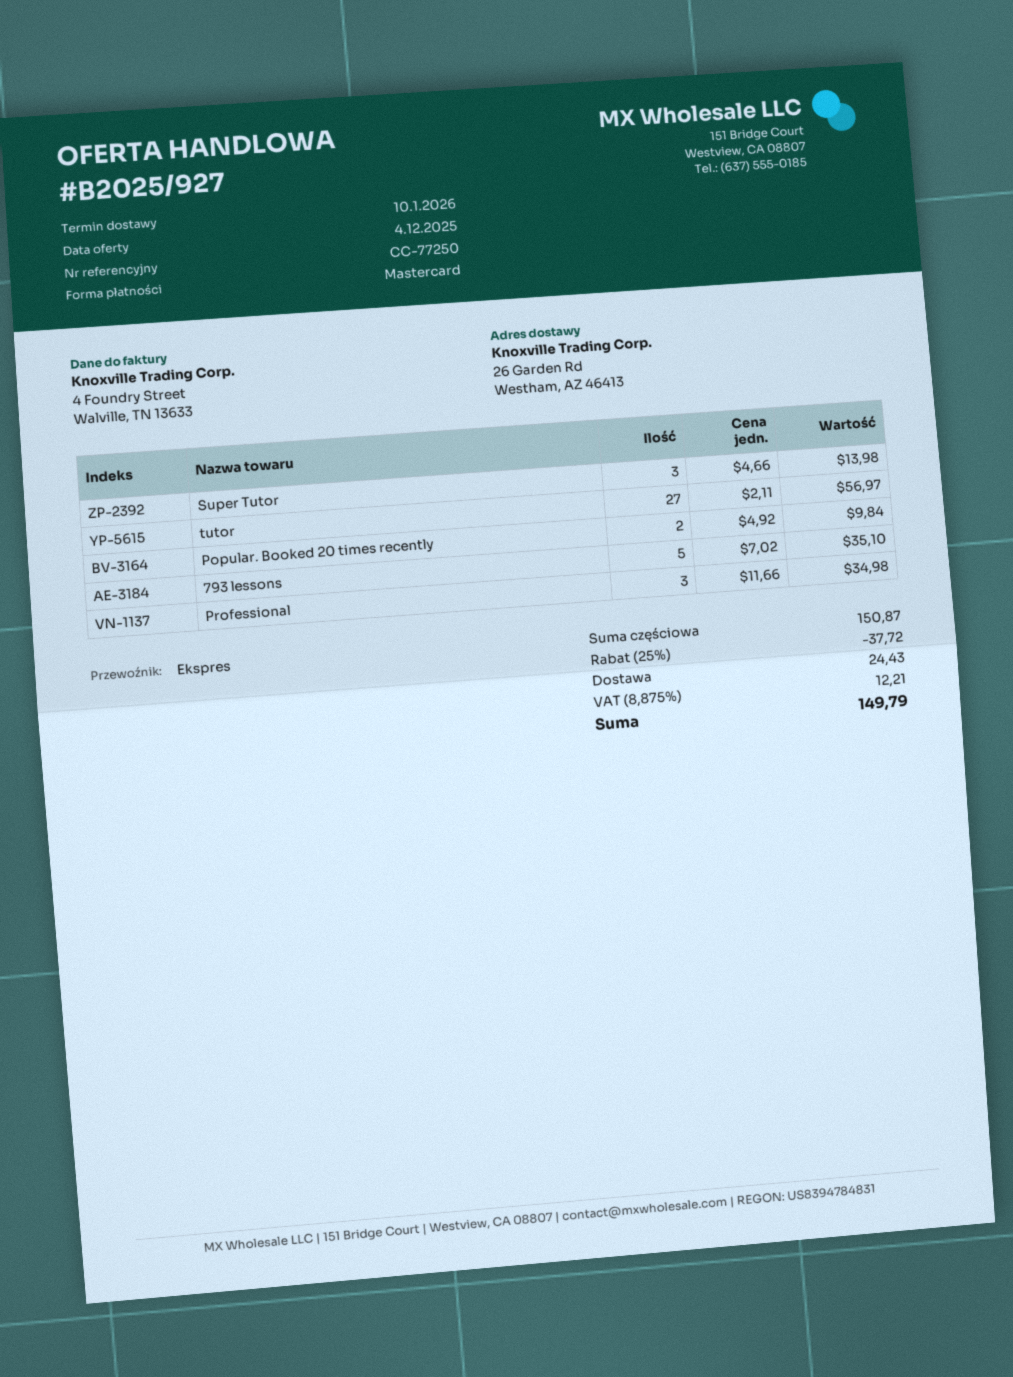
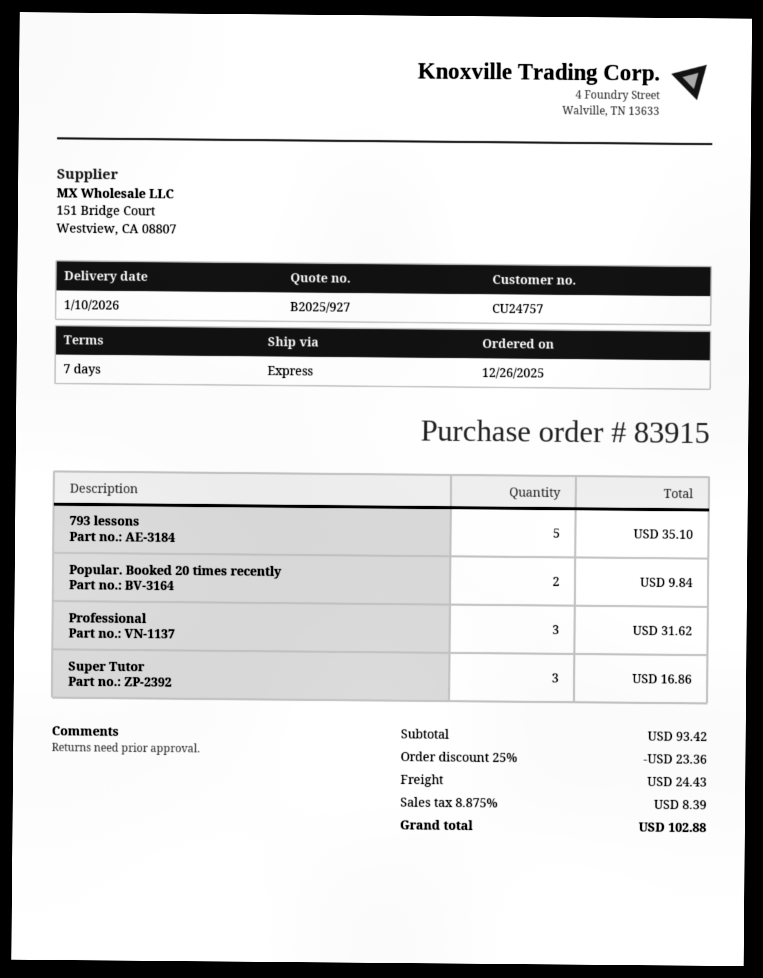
Super Tutor: 3 for 13.98 -> 3 for 16.86
tutor: 27 for 56.97 -> none
Professional: 3 for 34.98 -> 3 for 31.62
subtotal: 150.87 -> 93.42
discount: 25% = 37.72 -> 25% = 23.36
tax: 8.875% = 12.21 -> 8.875% = 8.39
total: 149.79 -> 102.88

